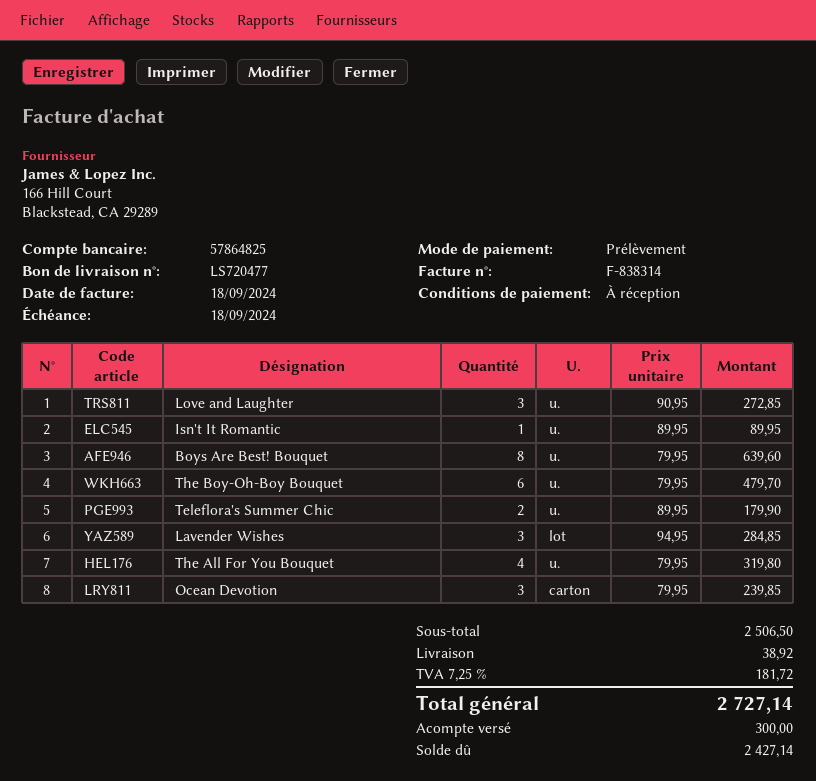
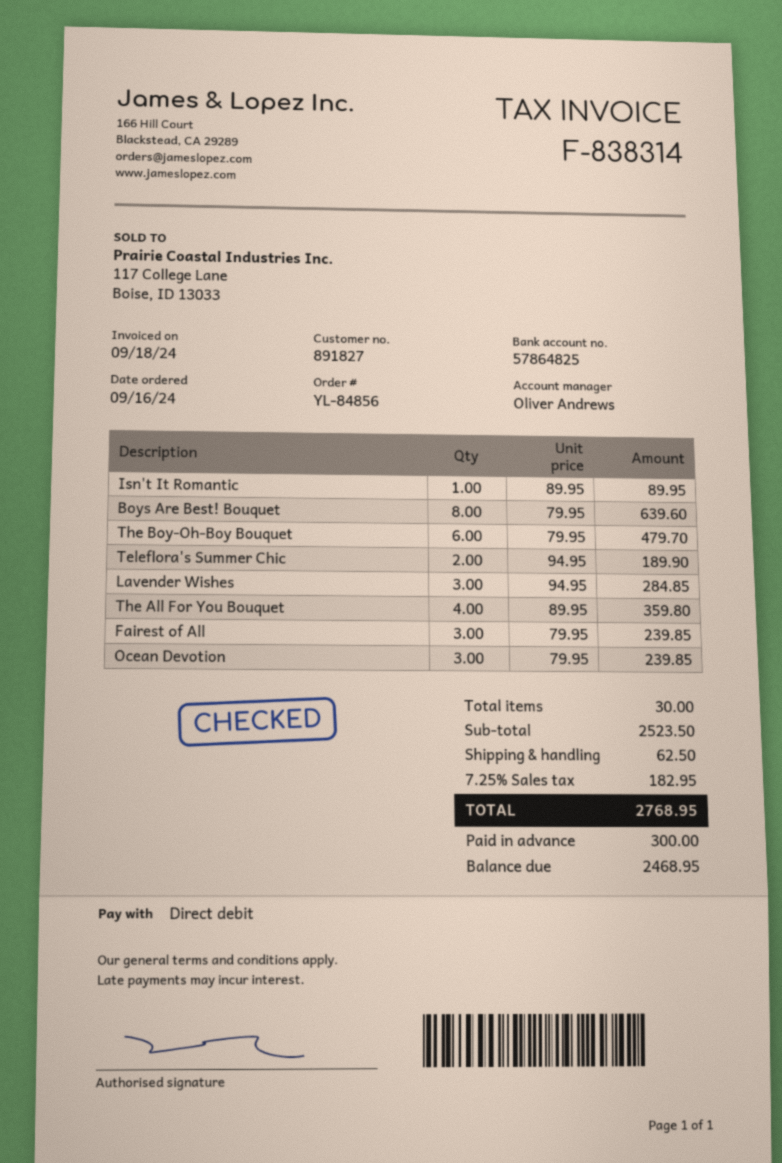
Love and Laughter: 3 x 90.95 = 272.85 -> none
Teleflora's Summer Chic: 2 x 89.95 = 179.90 -> 2 x 94.95 = 189.90
The All For You Bouquet: 4 x 79.95 = 319.80 -> 4 x 89.95 = 359.80
Fairest of All: none -> 3 x 79.95 = 239.85
subtotal: 2506.50 -> 2523.50
shipping: 38.92 -> 62.50
tax: 7.25% = 181.72 -> 7.25% = 182.95
total: 2727.14 -> 2768.95
balance: 2427.14 -> 2468.95

